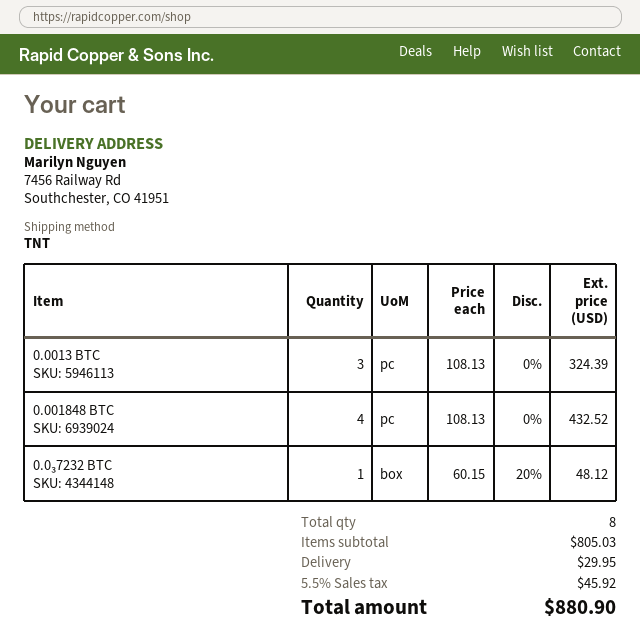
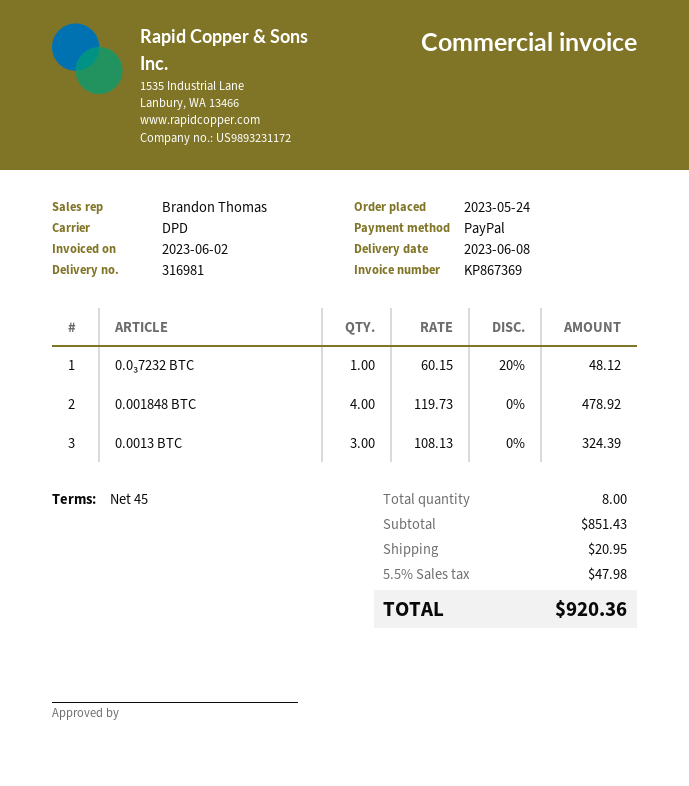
shipping method: TNT -> DPD
0.001848 BTC: 4 x 108.13 = 432.52 -> 4 x 119.73 = 478.92
subtotal: 805.03 -> 851.43
shipping: 29.95 -> 20.95
tax: 5.5% = 45.92 -> 5.5% = 47.98
total: 880.90 -> 920.36

